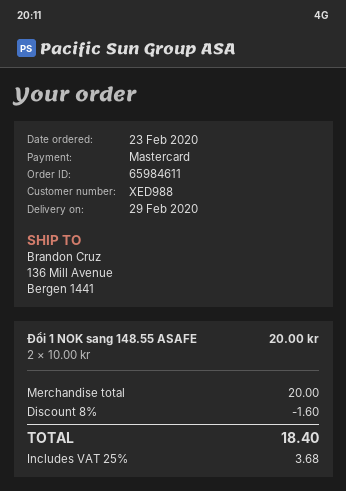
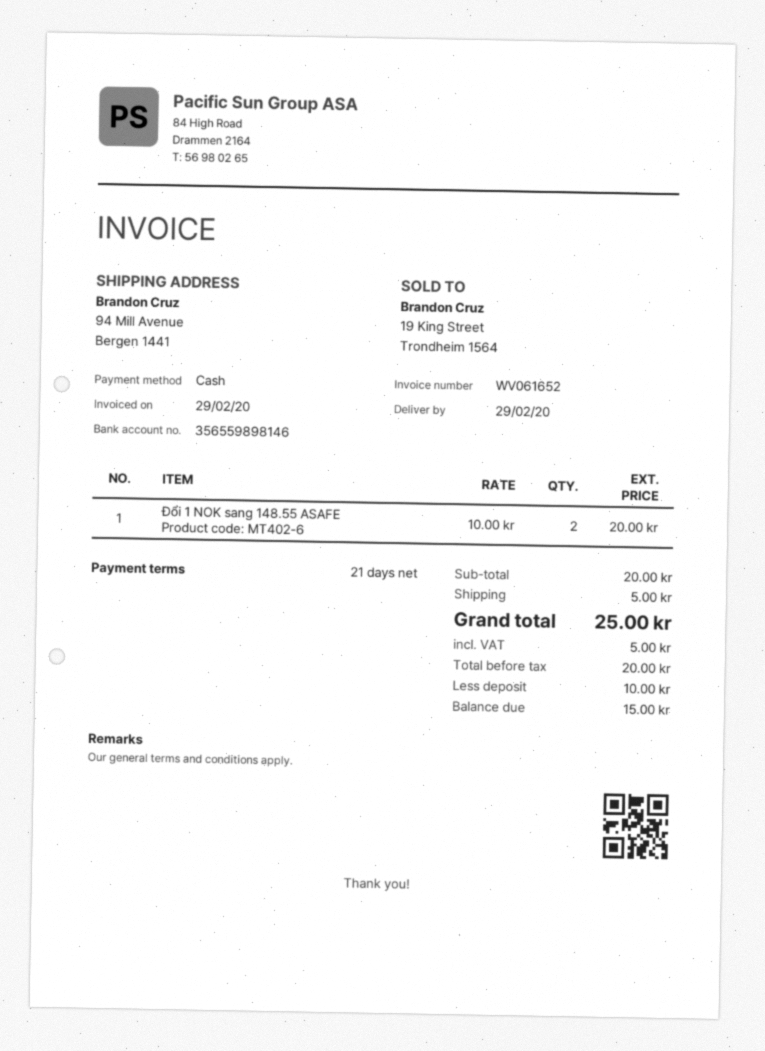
payment method: Mastercard -> cash
ship to: 136 Mill Avenue, Bergen 1441 -> 94 Mill Avenue, Bergen 1441
discount: 8% = 1.60 -> none
shipping: none -> 5.00
tax: 3.68 -> 5.00
total: 18.40 -> 25.00

